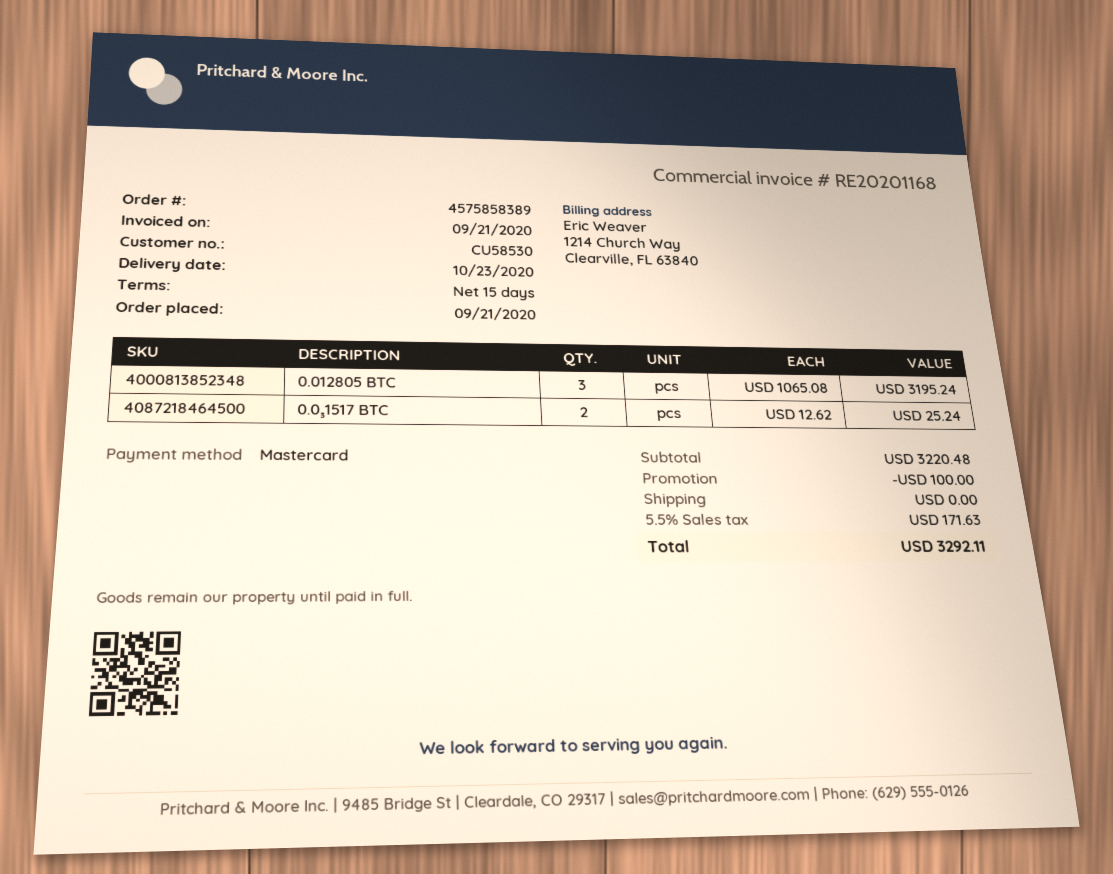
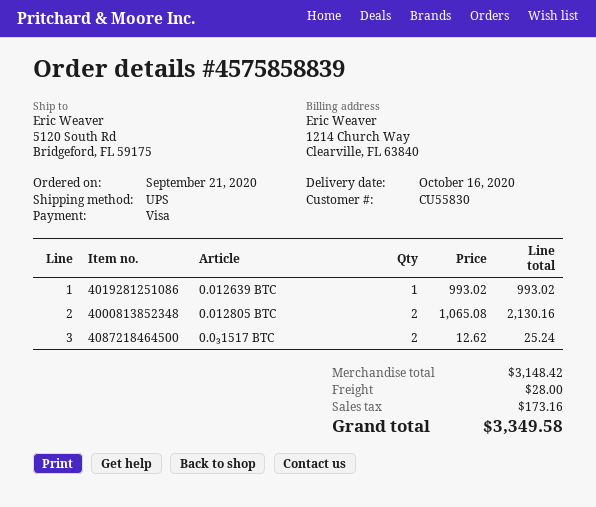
order number: 4575858389 -> 4575858839
delivery date: 2020-10-23 -> 2020-10-16
customer number: CU58530 -> CU55830
payment method: Mastercard -> Visa
0.012805 BTC: 3 x 1065.08 = 3195.24 -> 2 x 1065.08 = 2130.16
0.012639 BTC: none -> 1 x 993.02 = 993.02
subtotal: 3220.48 -> 3148.42
discount: 100.00 -> none
shipping: 0.00 -> 28.00
tax: 171.63 -> 173.16
total: 3292.11 -> 3349.58

